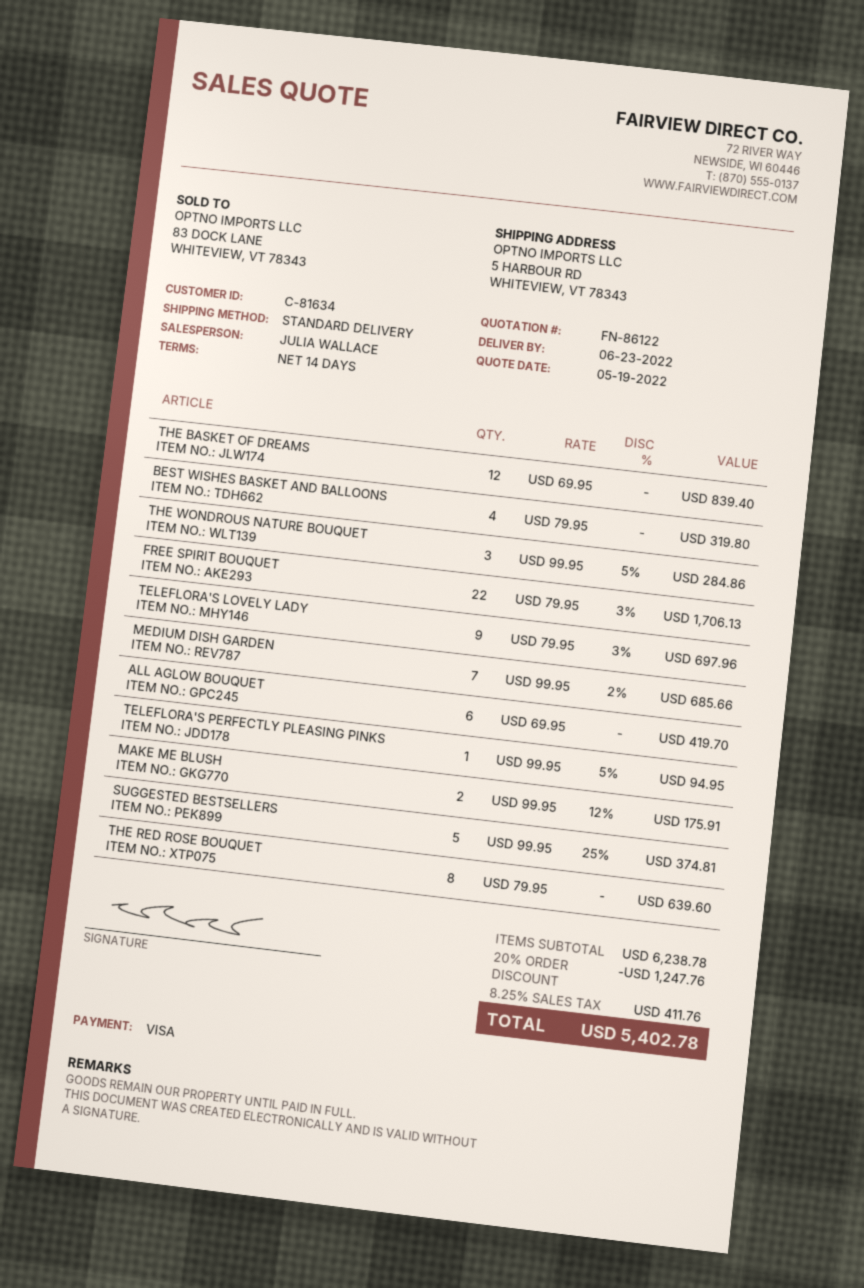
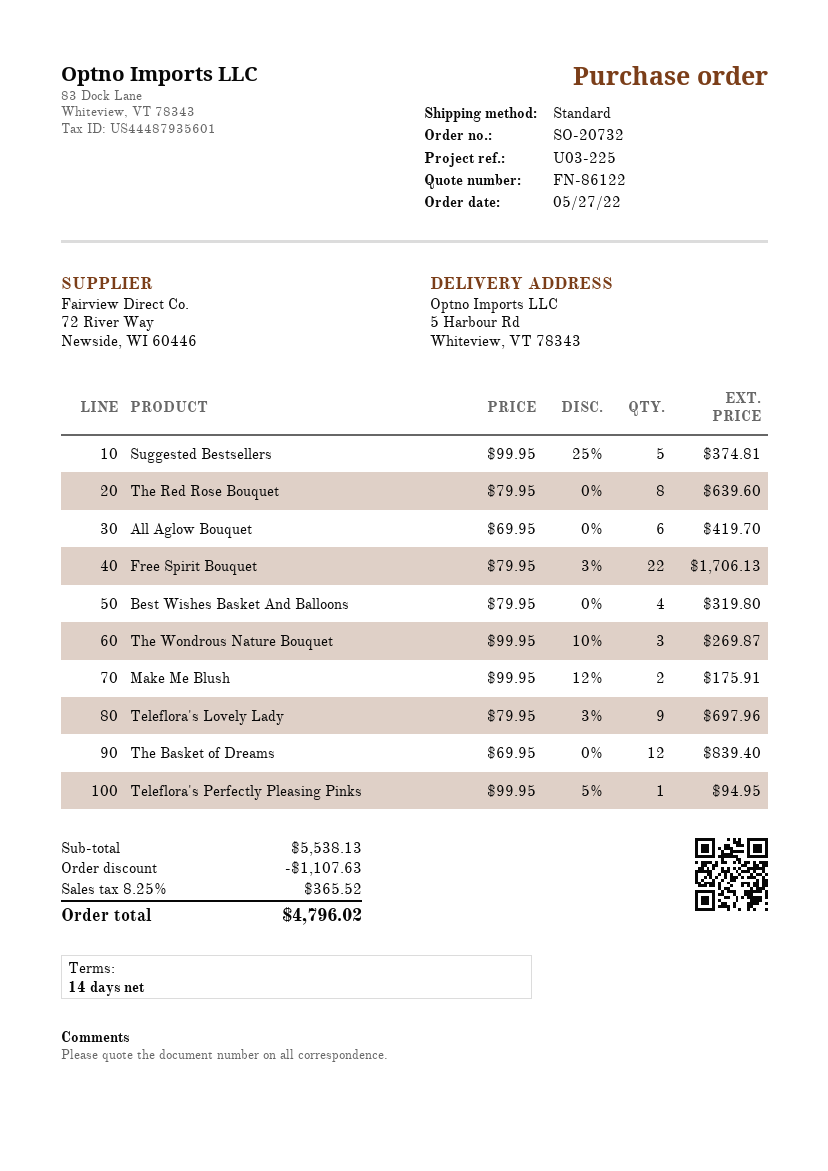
THE WONDROUS NATURE BOUQUET: 3 x 99.95 - 5% = 284.86 -> 3 x 99.95 - 10% = 269.87
MEDIUM DISH GARDEN: 7 x 99.95 - 2% = 685.66 -> none
subtotal: 6238.78 -> 5538.13
discount: 1247.76 -> 1107.63
tax: 8.25% = 411.76 -> 8.25% = 365.52
total: 5402.78 -> 4796.02

